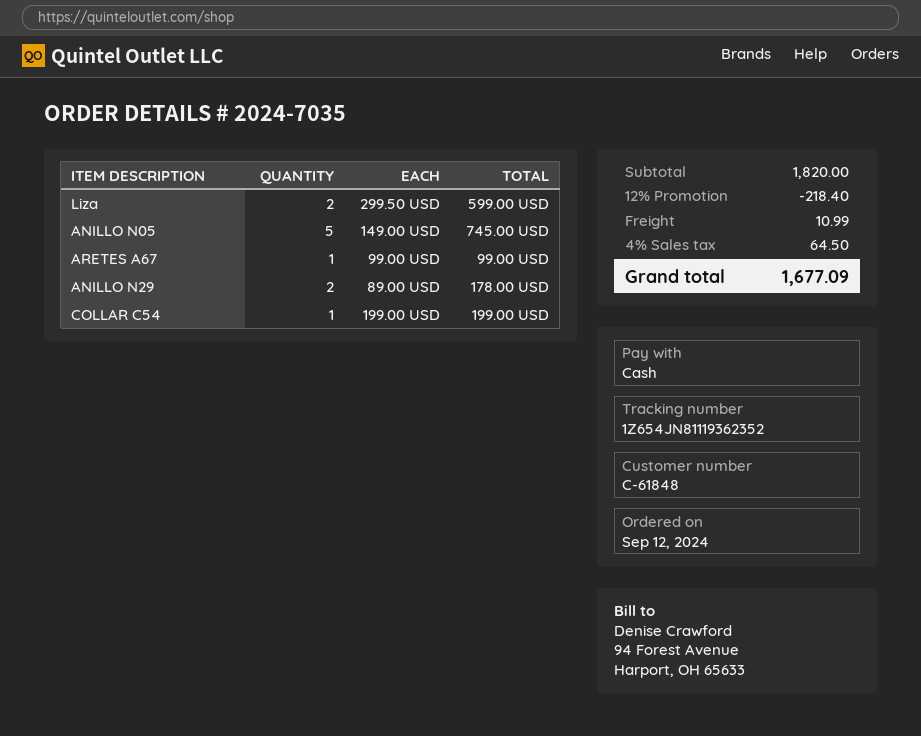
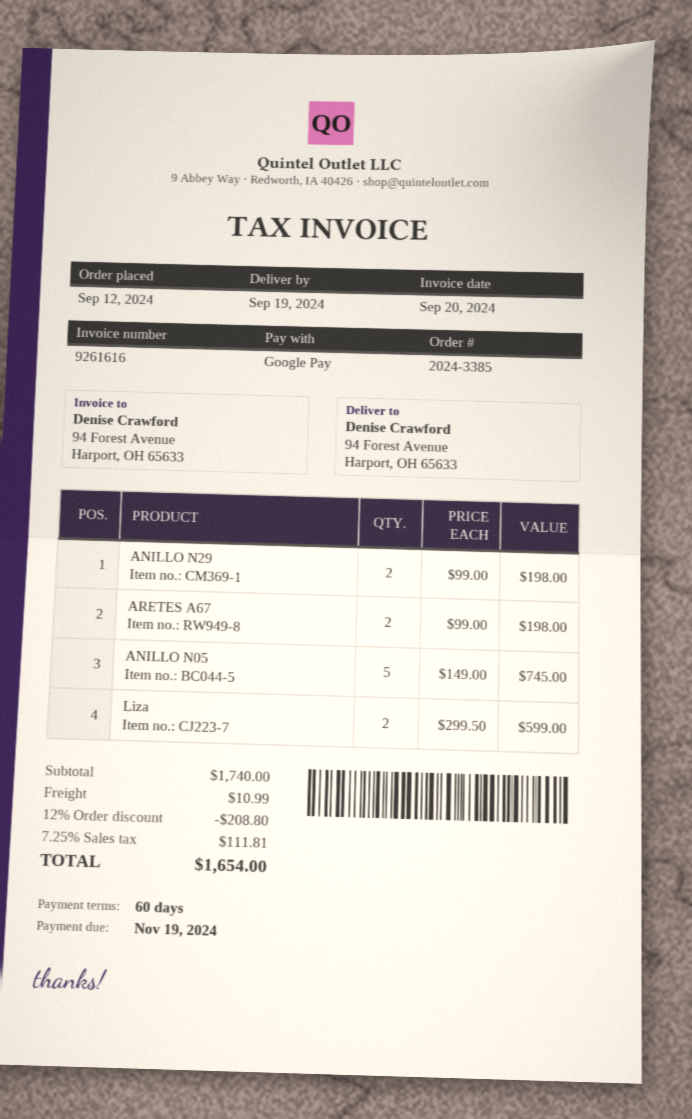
order number: 2024-7035 -> 2024-3385
payment method: cash -> Google Pay
ARETES A67: 1 x 99.00 = 99.00 -> 2 x 99.00 = 198.00
ANILLO N29: 2 x 89.00 = 178.00 -> 2 x 99.00 = 198.00
COLLAR C54: 1 x 199.00 = 199.00 -> none
subtotal: 1820.00 -> 1740.00
discount: 12% = 218.40 -> 12% = 208.80
tax: 4% = 64.50 -> 7.25% = 111.81
total: 1677.09 -> 1654.00

